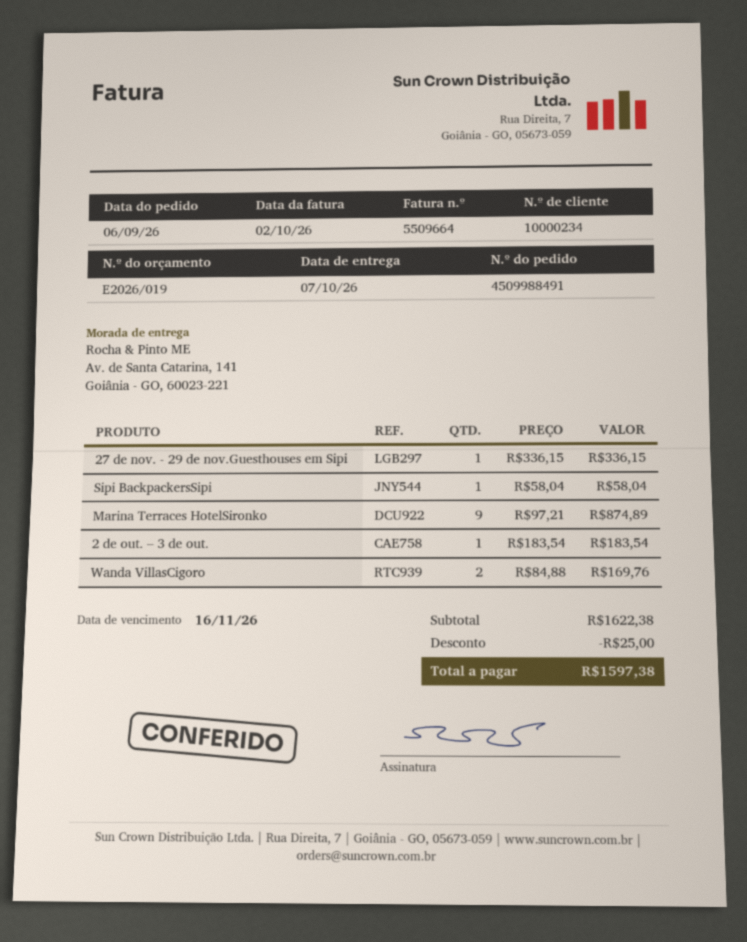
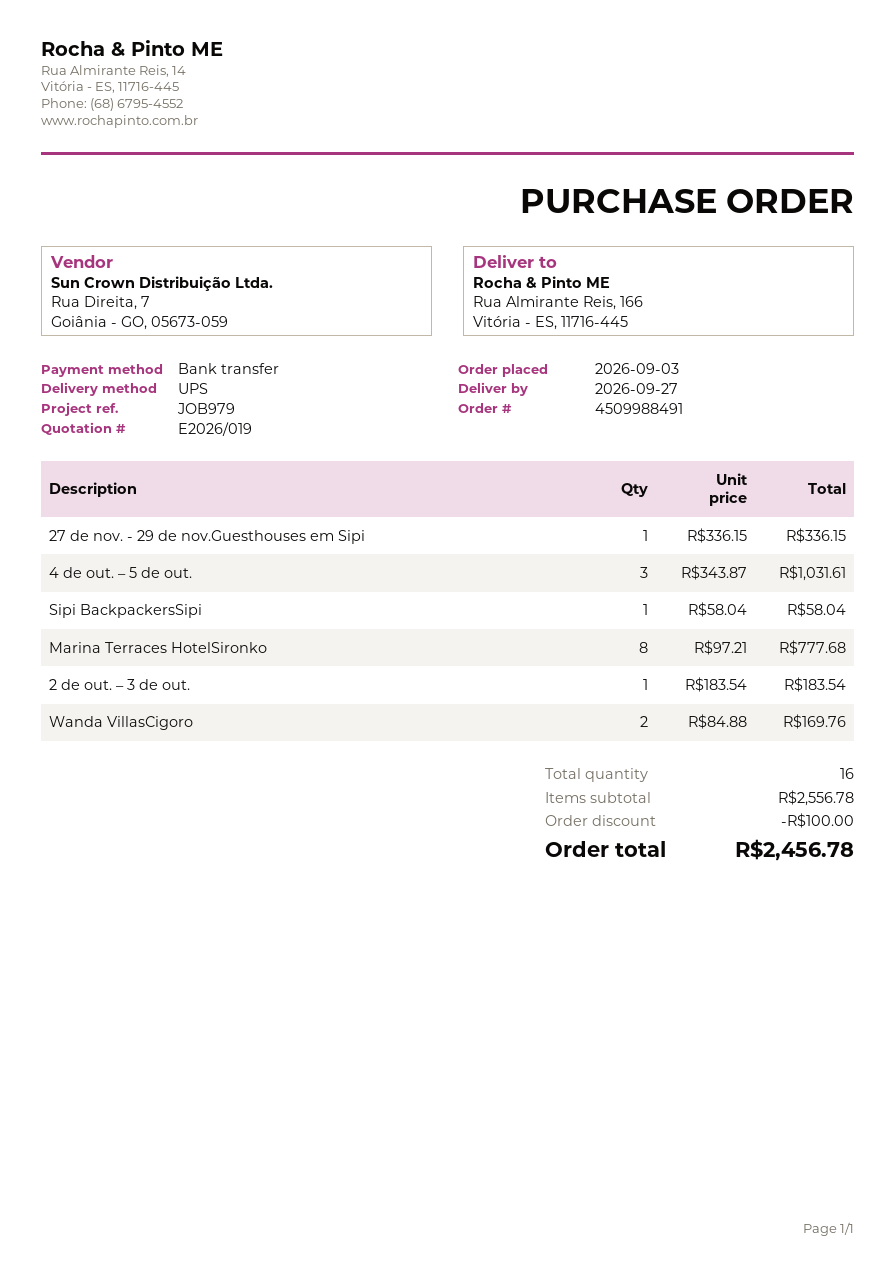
order date: 2026-09-06 -> 2026-09-03
delivery date: 2026-10-07 -> 2026-09-27
ship to: Av. de Santa Catarina, 141, Goiânia - GO, 60023-221 -> Rua Almirante Reis, 166, Vitória - ES, 11716-445
Marina Terraces HotelSironko: 9 x 97.21 = 874.89 -> 8 x 97.21 = 777.68
4 de out. – 5 de out.: none -> 3 x 343.87 = 1031.61
subtotal: 1622.38 -> 2556.78
discount: 25.00 -> 100.00
total: 1597.38 -> 2456.78

